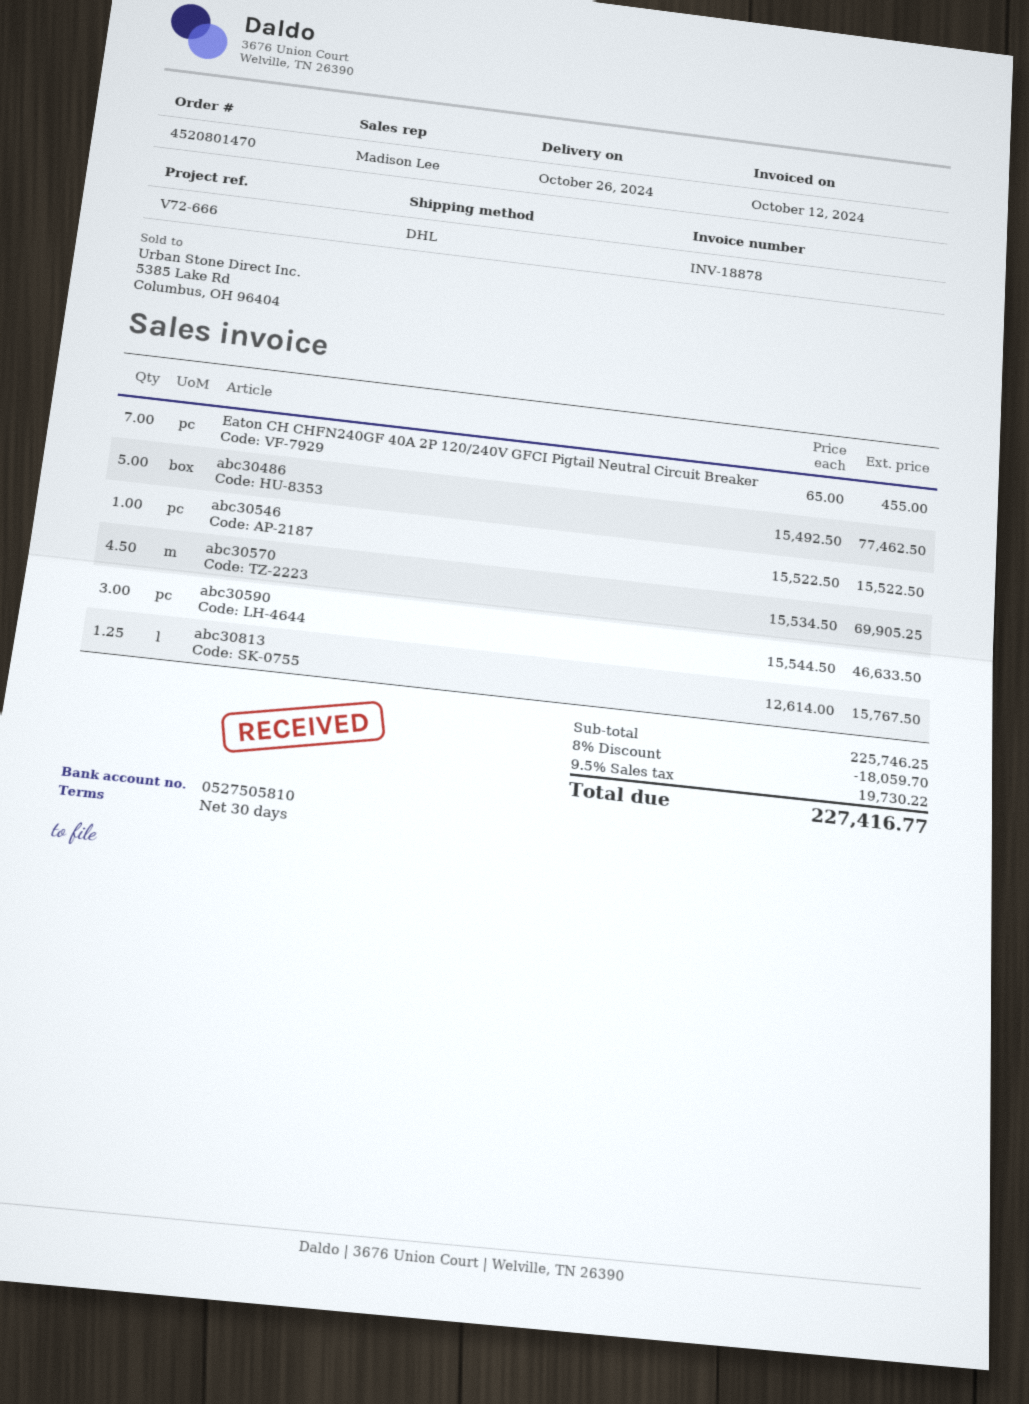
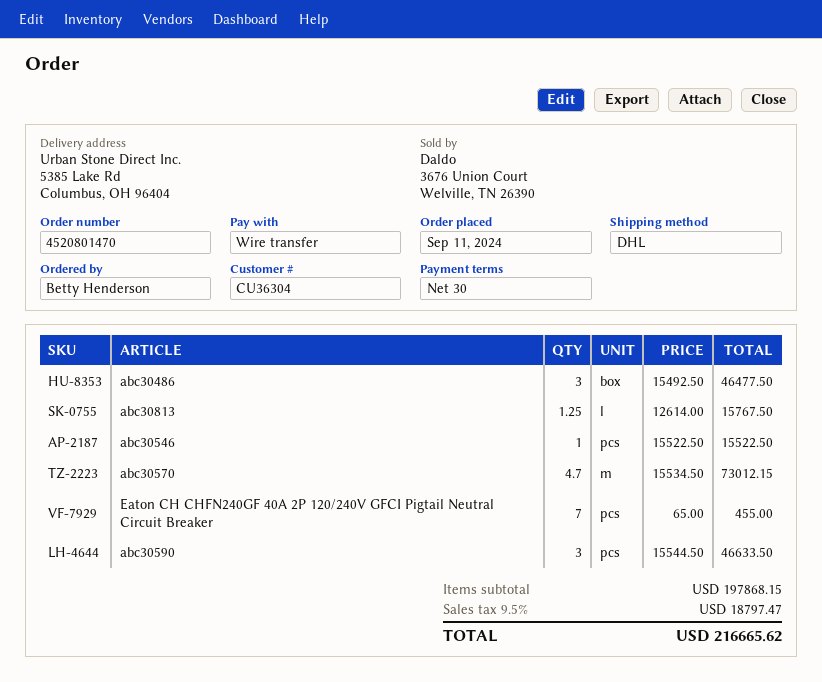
abc30486: 5 x 15492.50 = 77462.50 -> 3 x 15492.50 = 46477.50
abc30570: 4.5 x 15534.50 = 69905.25 -> 4.7 x 15534.50 = 73012.15
subtotal: 225746.25 -> 197868.15
discount: 8% = 18059.70 -> none
tax: 9.5% = 19730.22 -> 9.5% = 18797.47
total: 227416.77 -> 216665.62

